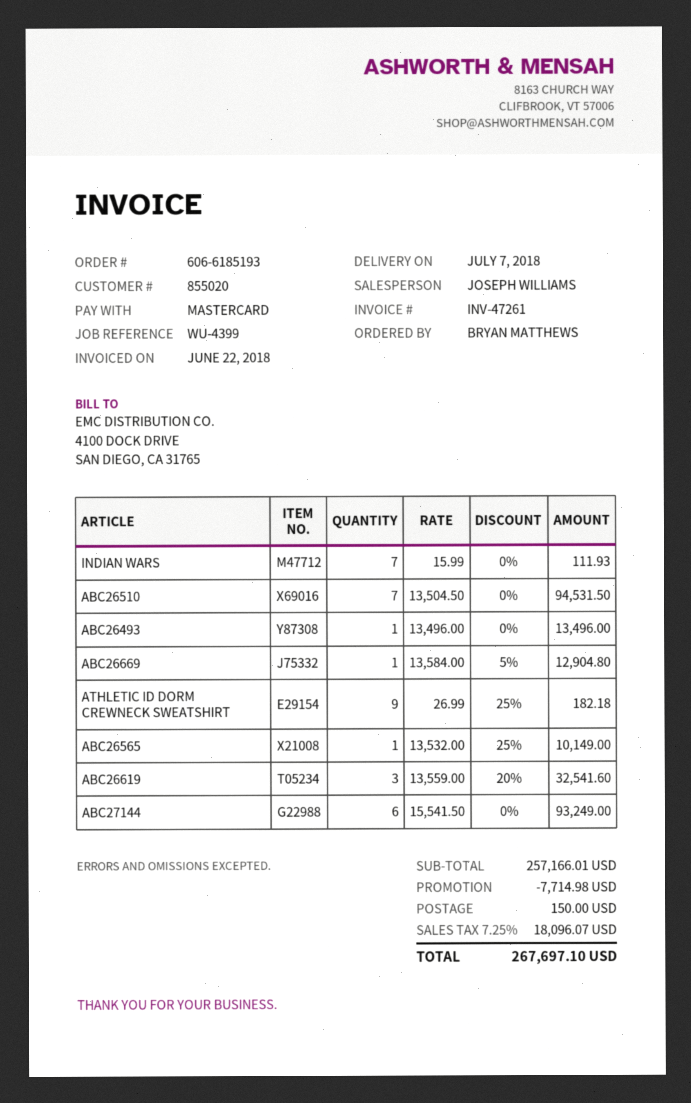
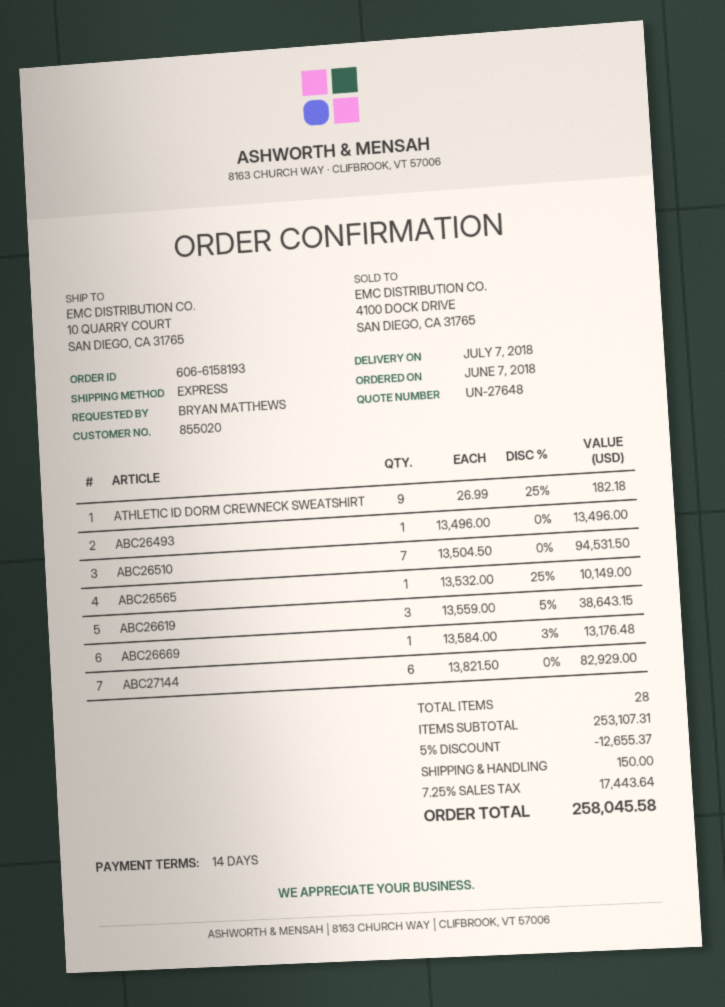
order number: 606-6185193 -> 606-6158193
INDIAN WARS: 7 x 15.99 = 111.93 -> none
ABC26669: 1 x 13584.00 - 5% = 12904.80 -> 1 x 13584.00 - 3% = 13176.48
ABC26619: 3 x 13559.00 - 20% = 32541.60 -> 3 x 13559.00 - 5% = 38643.15
ABC27144: 6 x 15541.50 = 93249.00 -> 6 x 13821.50 = 82929.00
subtotal: 257166.01 -> 253107.31
discount: 7714.98 -> 12655.37
tax: 7.25% = 18096.07 -> 7.25% = 17443.64
total: 267697.10 -> 258045.58

